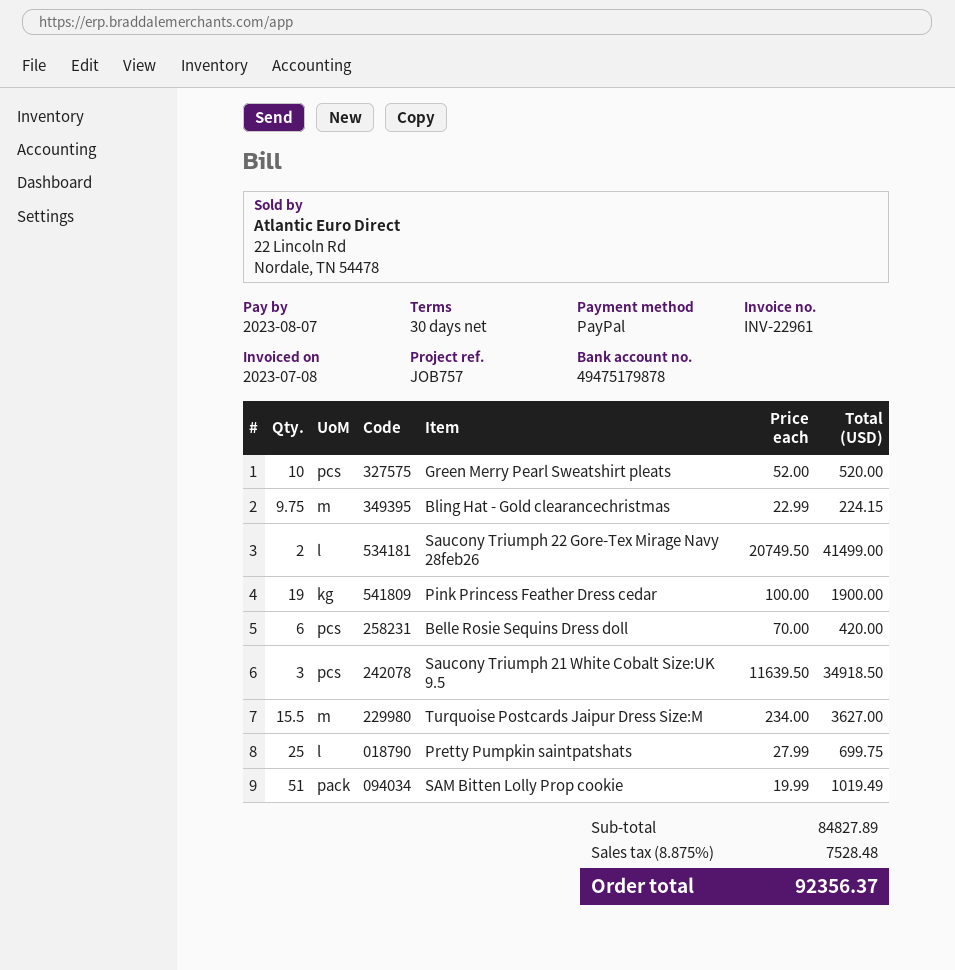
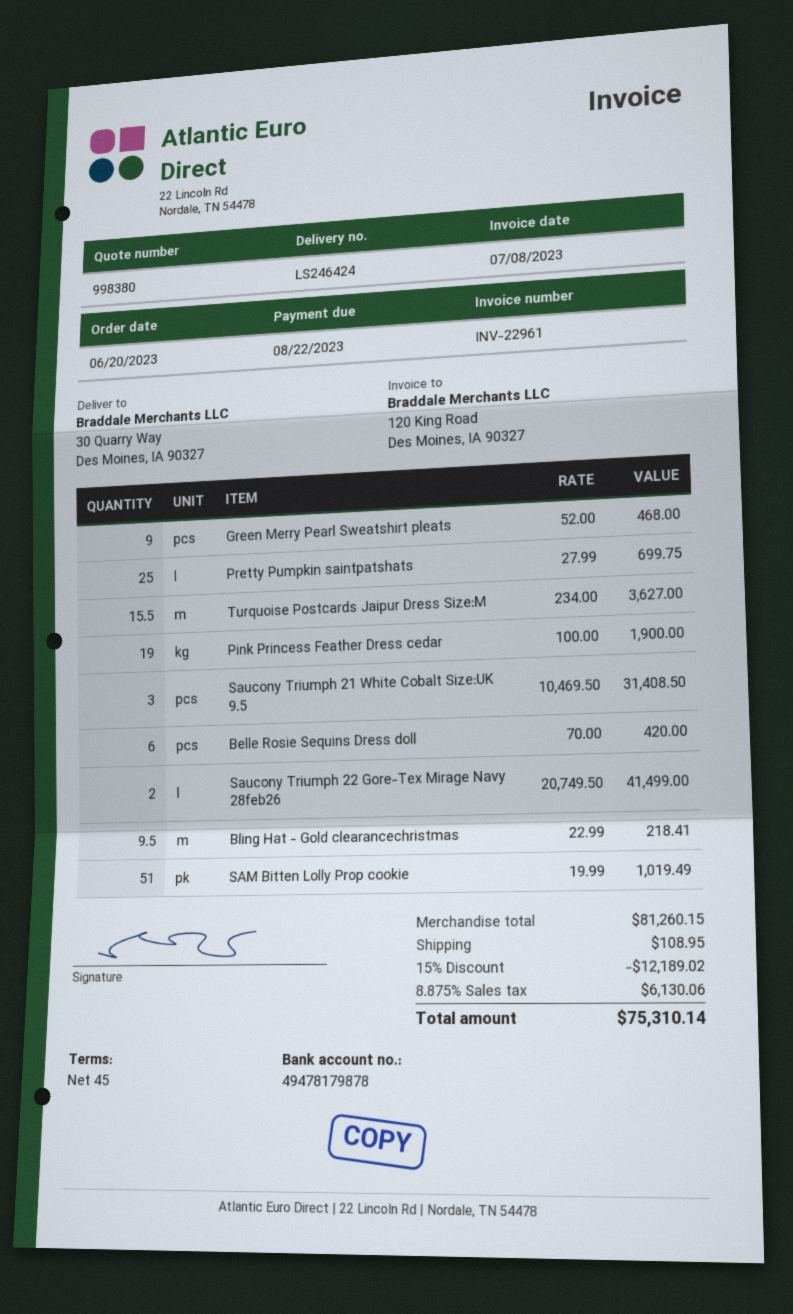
payment terms: 30 days -> 45 days
due date: 2023-08-07 -> 2023-08-22
bank account: 49475179878 -> 49478179878
Green Merry Pearl Sweatshirt pleats: 10 x 52.00 = 520.00 -> 9 x 52.00 = 468.00
Bling Hat - Gold clearancechristmas: 9.75 x 22.99 = 224.15 -> 9.5 x 22.99 = 218.41
Saucony Triumph 21 White Cobalt Size:UK 9.5: 3 x 11639.50 = 34918.50 -> 3 x 10469.50 = 31408.50
subtotal: 84827.89 -> 81260.15
discount: none -> 15% = 12189.02
shipping: none -> 108.95
tax: 8.875% = 7528.48 -> 8.875% = 6130.06
total: 92356.37 -> 75310.14

